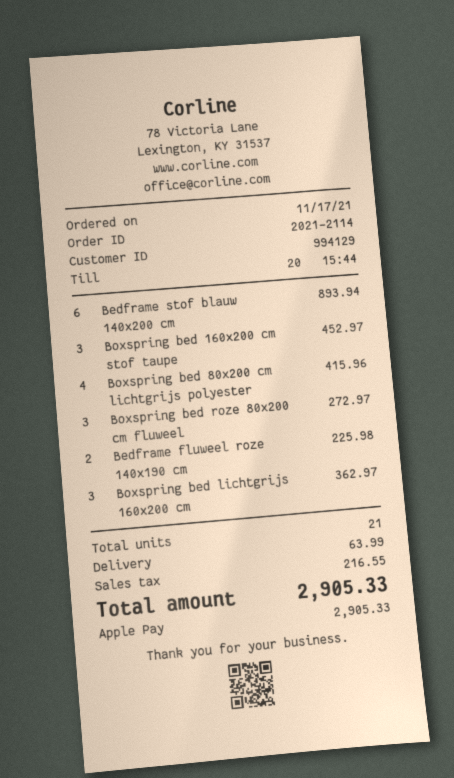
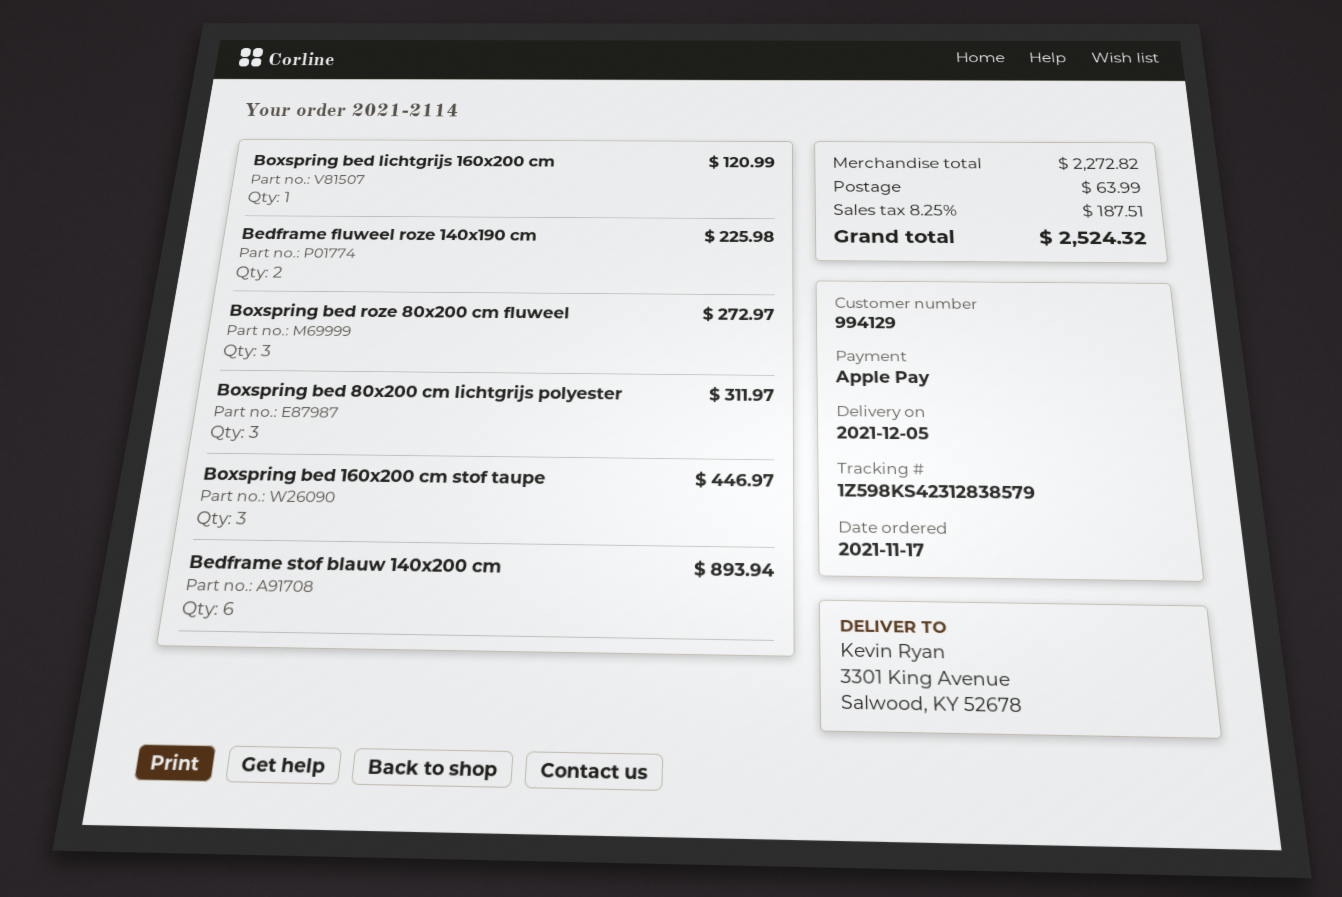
Boxspring bed 160x200 cm stof taupe: 3 for 452.97 -> 3 for 446.97
Boxspring bed 80x200 cm lichtgrijs polyester: 4 for 415.96 -> 3 for 311.97
Boxspring bed lichtgrijs 160x200 cm: 3 for 362.97 -> 1 for 120.99
tax: 216.55 -> 187.51
total: 2905.33 -> 2524.32

